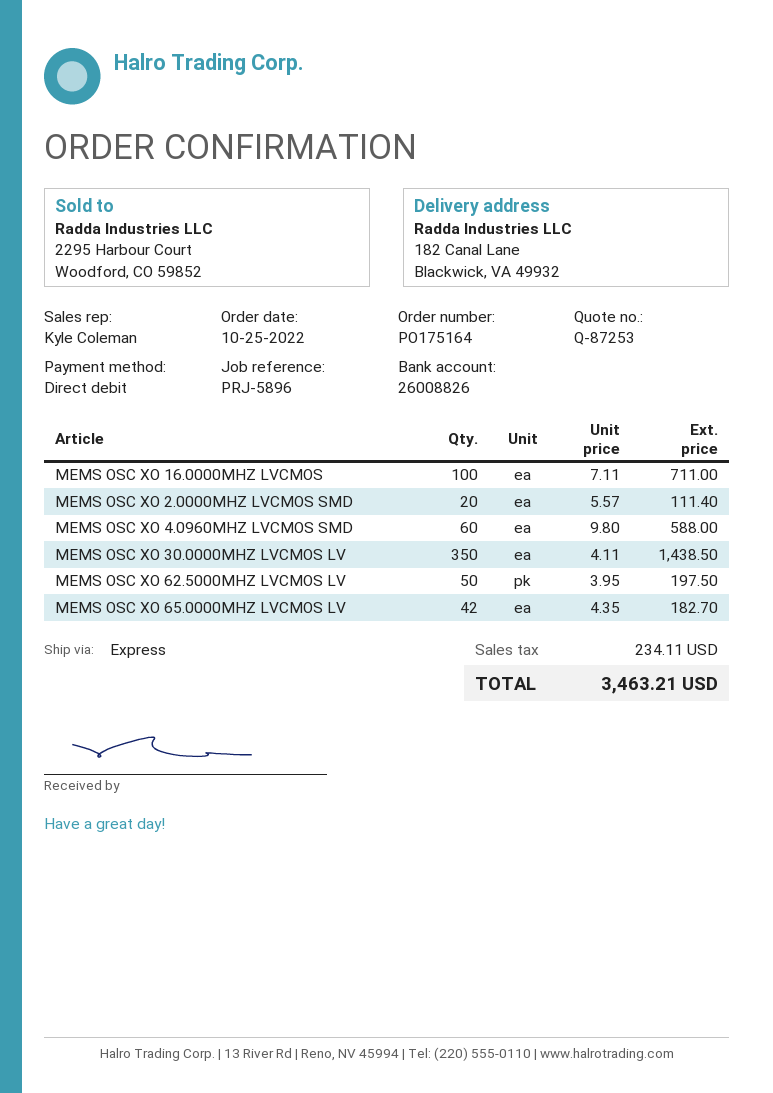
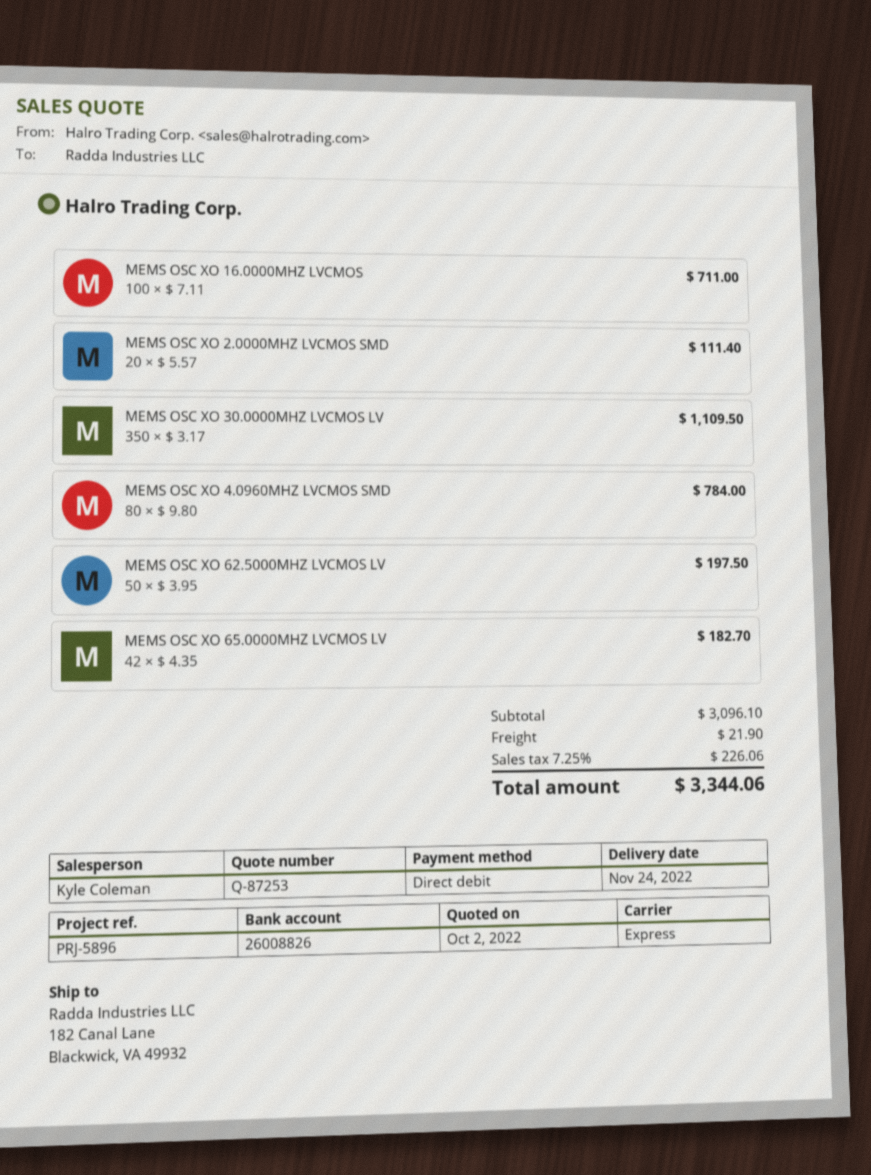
MEMS OSC XO 4.0960MHZ LVCMOS SMD: 60 x 9.80 = 588.00 -> 80 x 9.80 = 784.00
MEMS OSC XO 30.0000MHZ LVCMOS LV: 350 x 4.11 = 1438.50 -> 350 x 3.17 = 1109.50
shipping: none -> 21.90
tax: 234.11 -> 226.06
total: 3463.21 -> 3344.06

